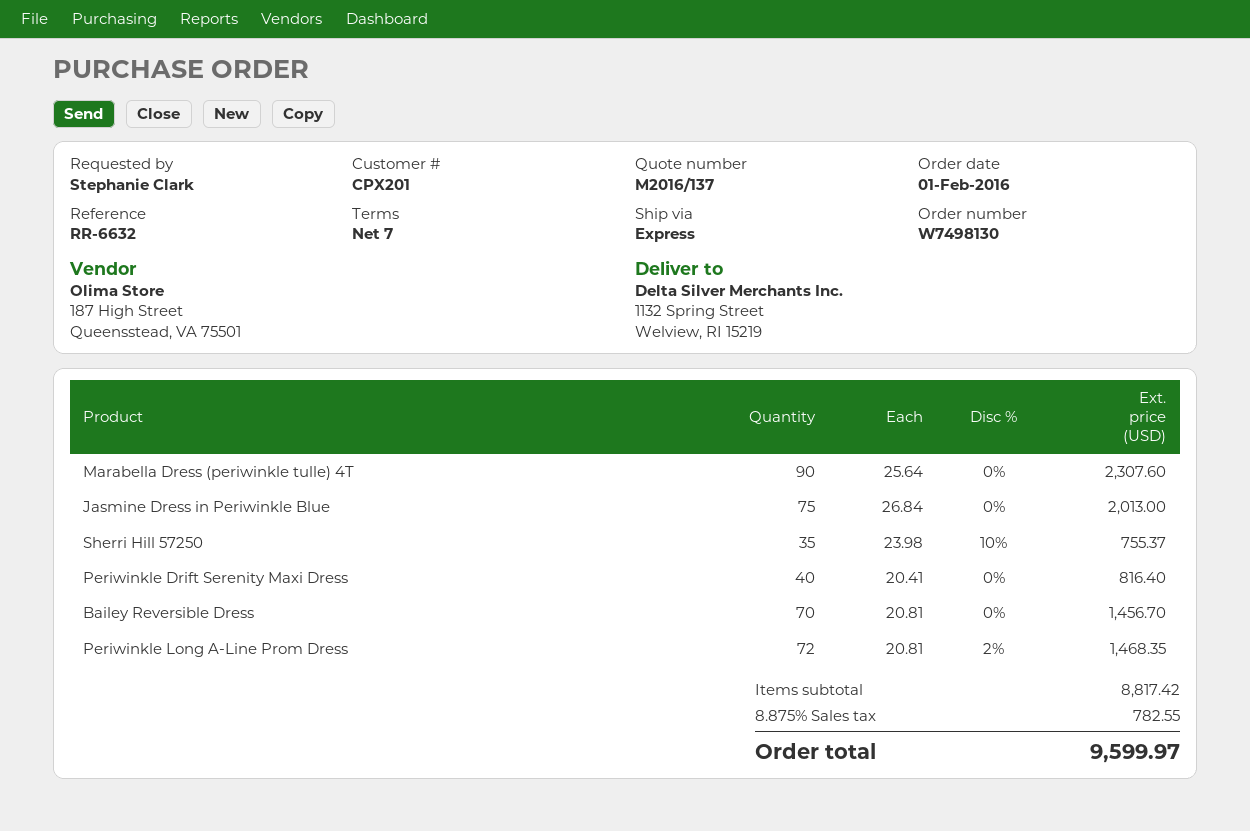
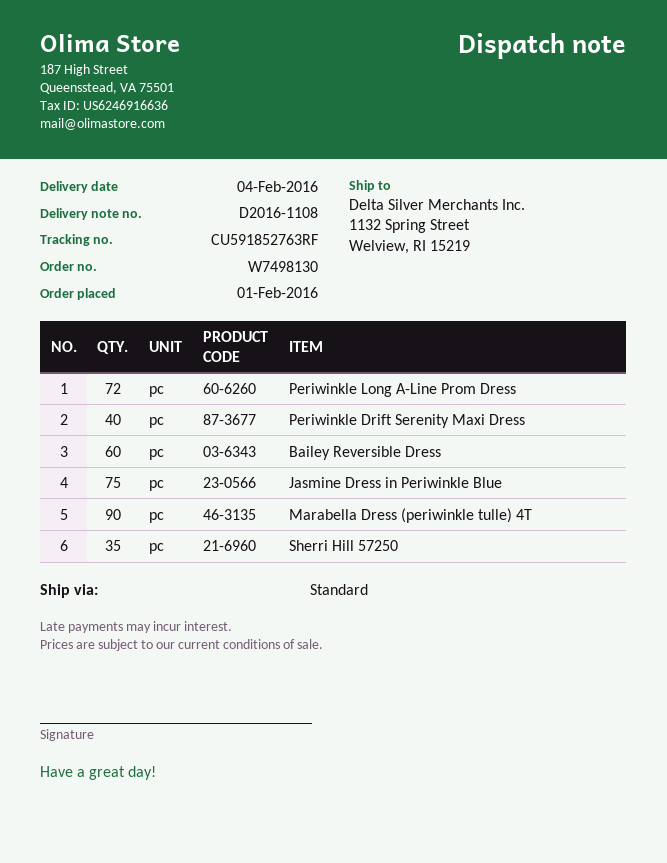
shipping method: express -> standard
Bailey Reversible Dress: 70 -> 60

